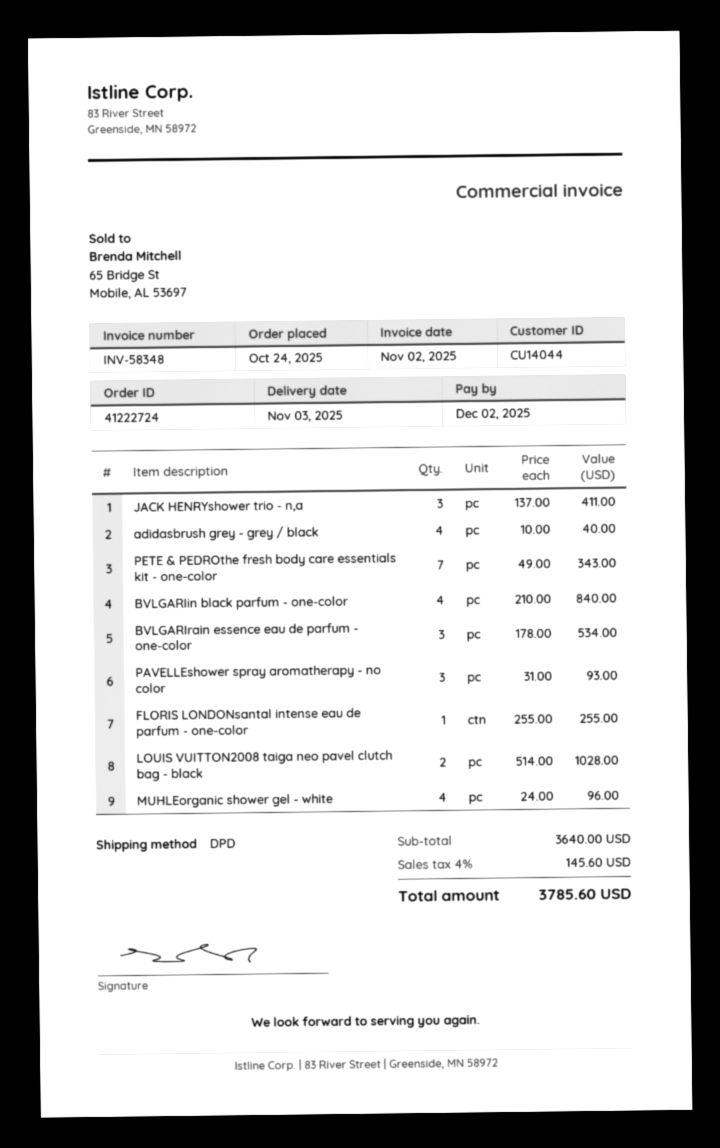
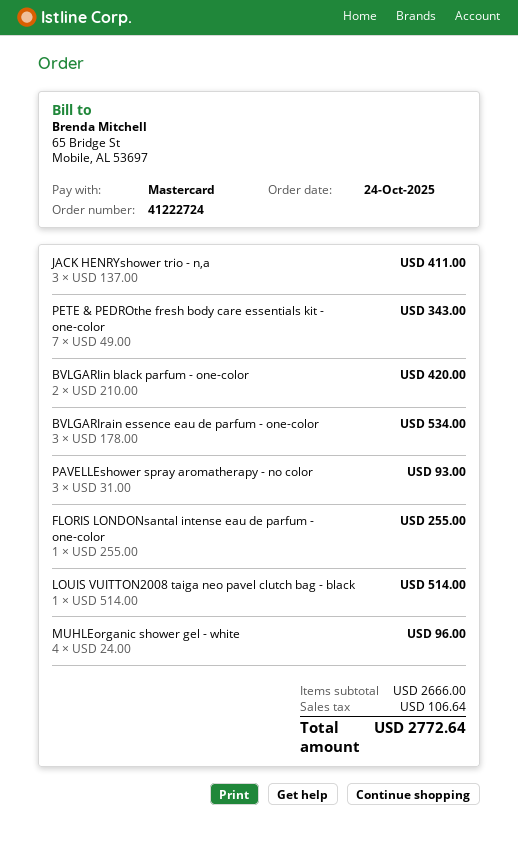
adidasbrush grey - grey / black: 4 x 10.00 = 40.00 -> none
BVLGARIin black parfum - one-color: 4 x 210.00 = 840.00 -> 2 x 210.00 = 420.00
LOUIS VUITTON2008 taiga neo pavel clutch bag - black: 2 x 514.00 = 1028.00 -> 1 x 514.00 = 514.00
subtotal: 3640.00 -> 2666.00
tax: 145.60 -> 106.64
total: 3785.60 -> 2772.64

